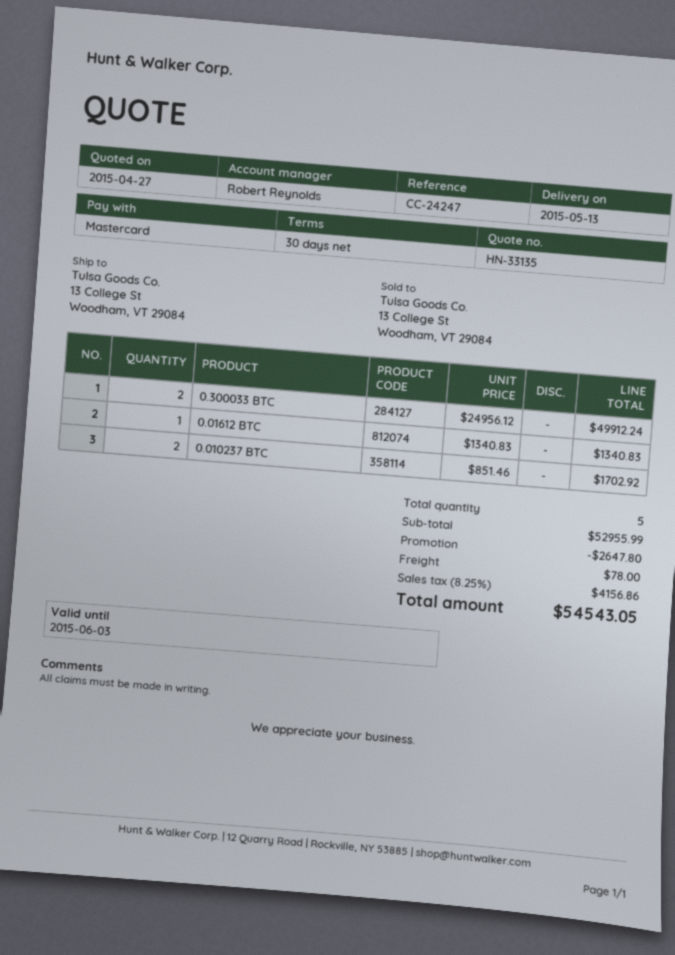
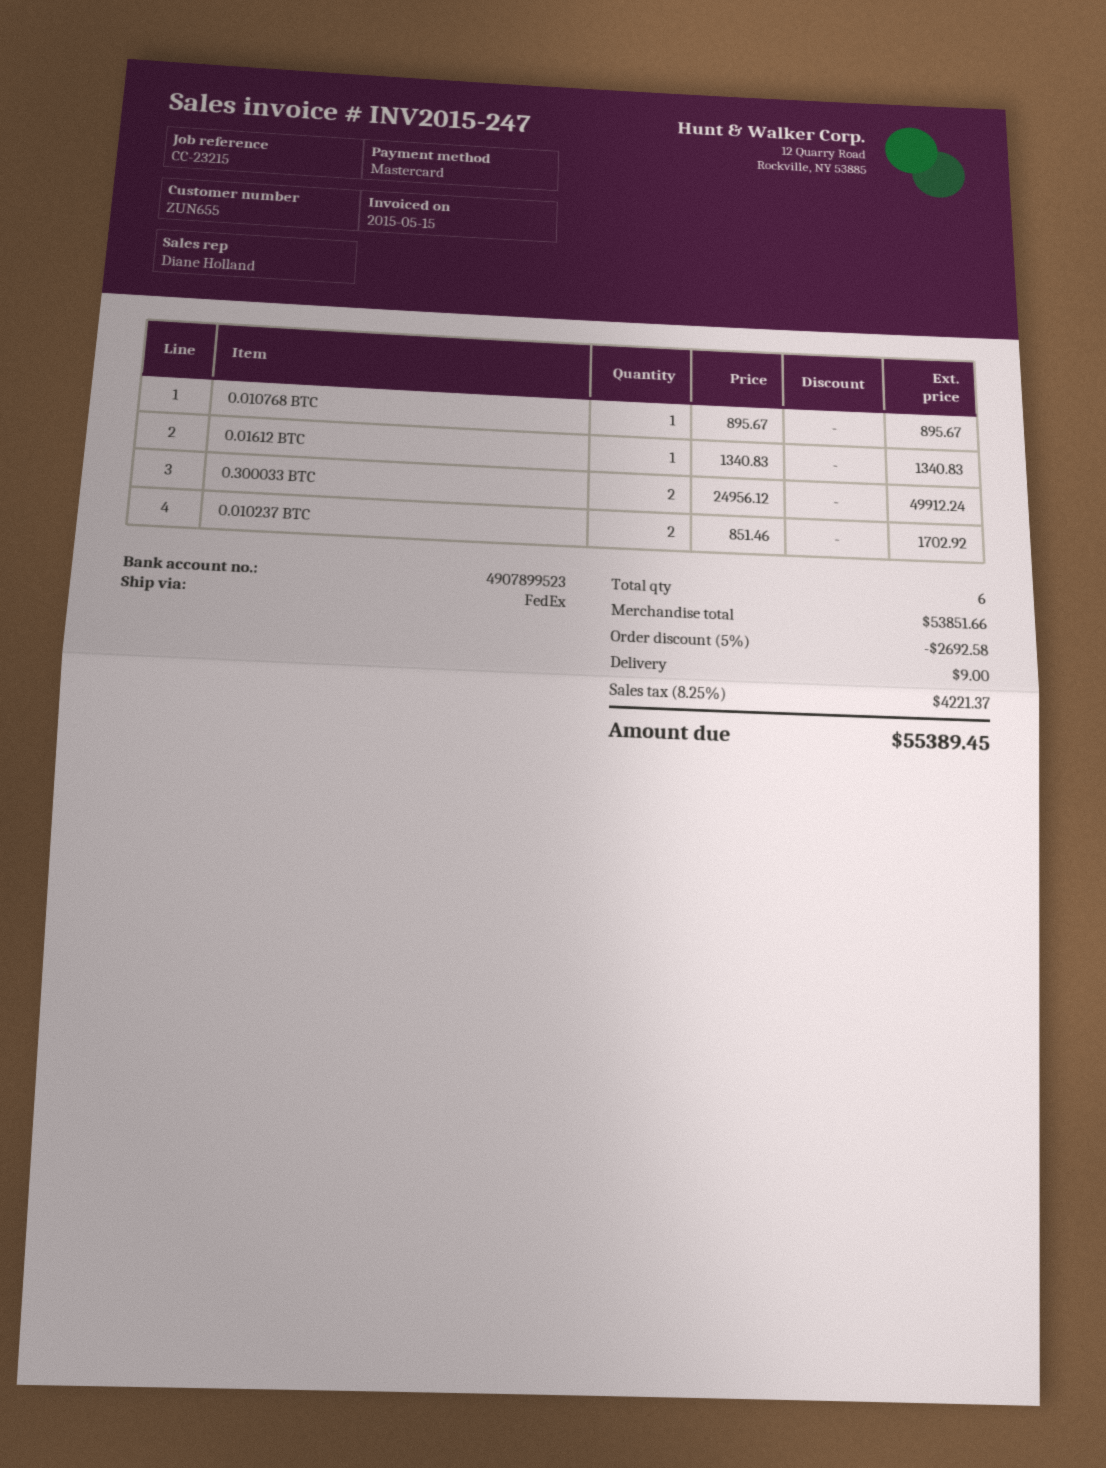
reference: CC-24247 -> CC-23215
sales rep: Robert Reynolds -> Diane Holland
0.010768 BTC: none -> 1 x 895.67 = 895.67
total quantity: 5 -> 6
subtotal: 52955.99 -> 53851.66
discount: 2647.80 -> 2692.58
shipping: 78.00 -> 9.00
tax: 8.25% = 4156.86 -> 8.25% = 4221.37
total: 54543.05 -> 55389.45

